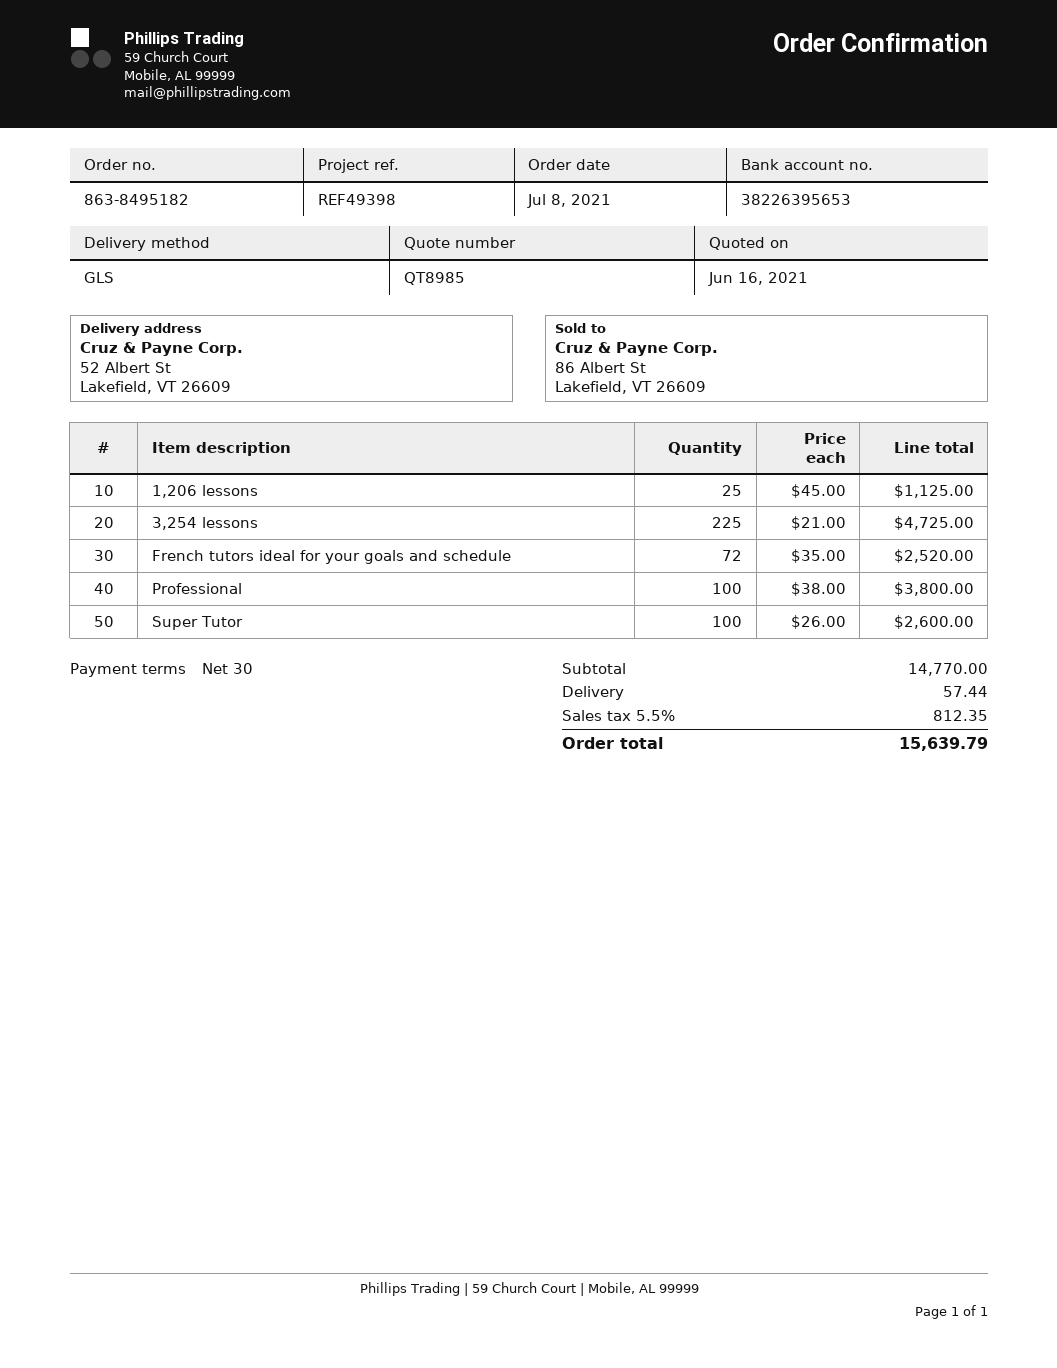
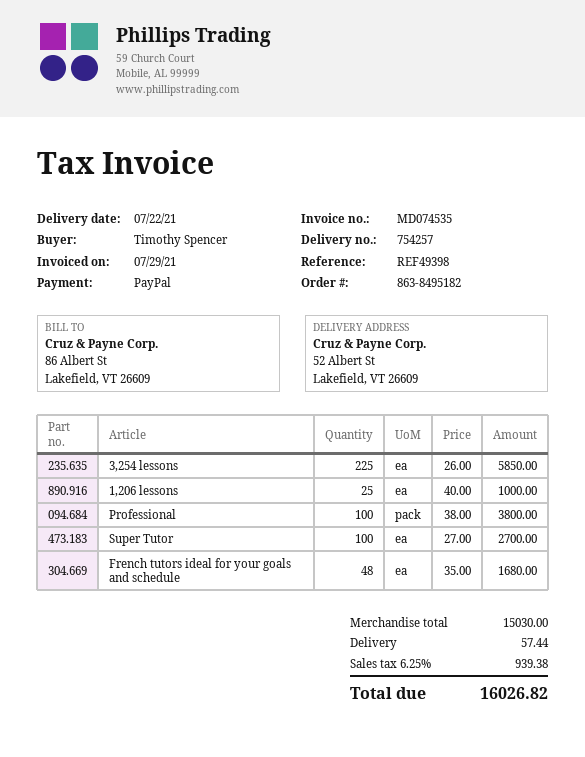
1,206 lessons: 25 x 45.00 = 1125.00 -> 25 x 40.00 = 1000.00
3,254 lessons: 225 x 21.00 = 4725.00 -> 225 x 26.00 = 5850.00
French tutors ideal for your goals and schedule: 72 x 35.00 = 2520.00 -> 48 x 35.00 = 1680.00
Super Tutor: 100 x 26.00 = 2600.00 -> 100 x 27.00 = 2700.00
subtotal: 14770.00 -> 15030.00
tax: 5.5% = 812.35 -> 6.25% = 939.38
total: 15639.79 -> 16026.82

